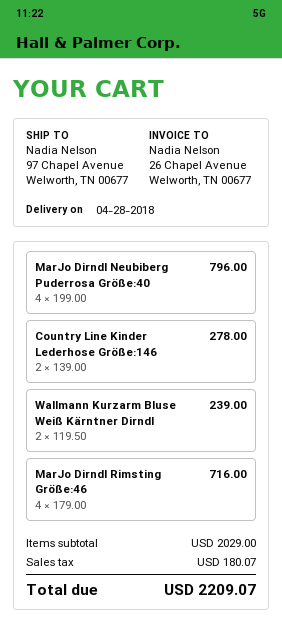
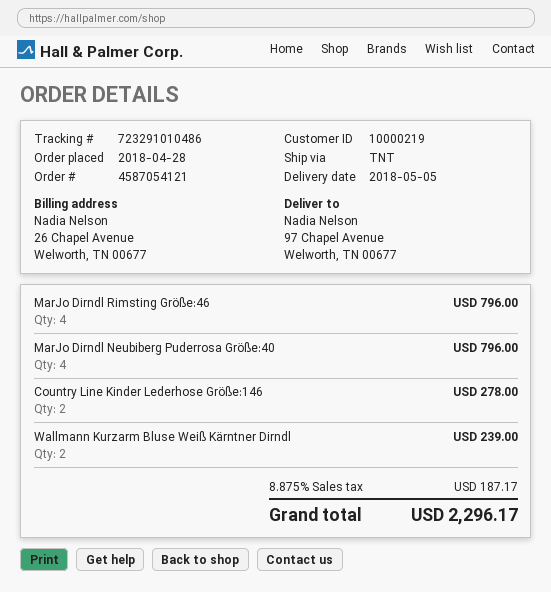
delivery date: 2018-04-28 -> 2018-05-05
MarJo Dirndl Rimsting Größe:46: 4 for 716.00 -> 4 for 796.00
tax: 180.07 -> 187.17
total: 2209.07 -> 2296.17

